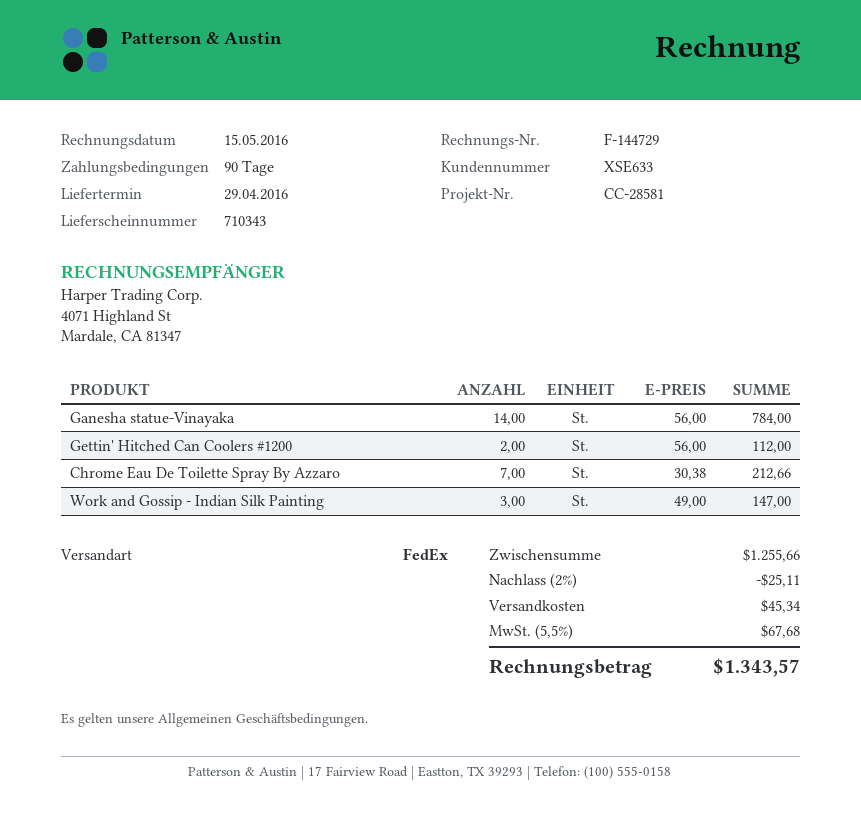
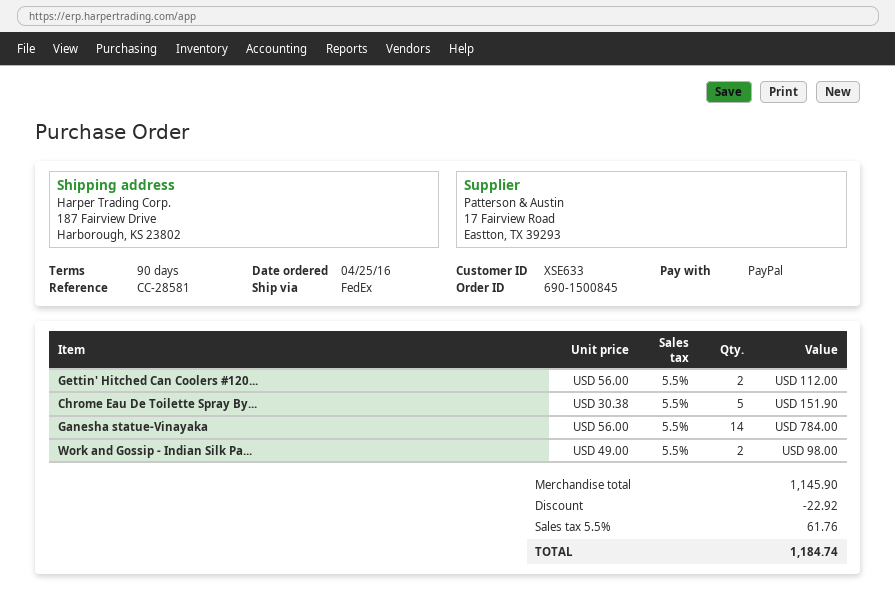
Chrome Eau De Toilette Spray By Azzaro: 7 x 30.38 = 212.66 -> 5 x 30.38 = 151.90
Work and Gossip - Indian Silk Painting: 3 x 49.00 = 147.00 -> 2 x 49.00 = 98.00
subtotal: 1255.66 -> 1145.90
discount: 25.11 -> 22.92
shipping: 45.34 -> none
tax: 5.5% = 67.68 -> 5.5% = 61.76
total: 1343.57 -> 1184.74

